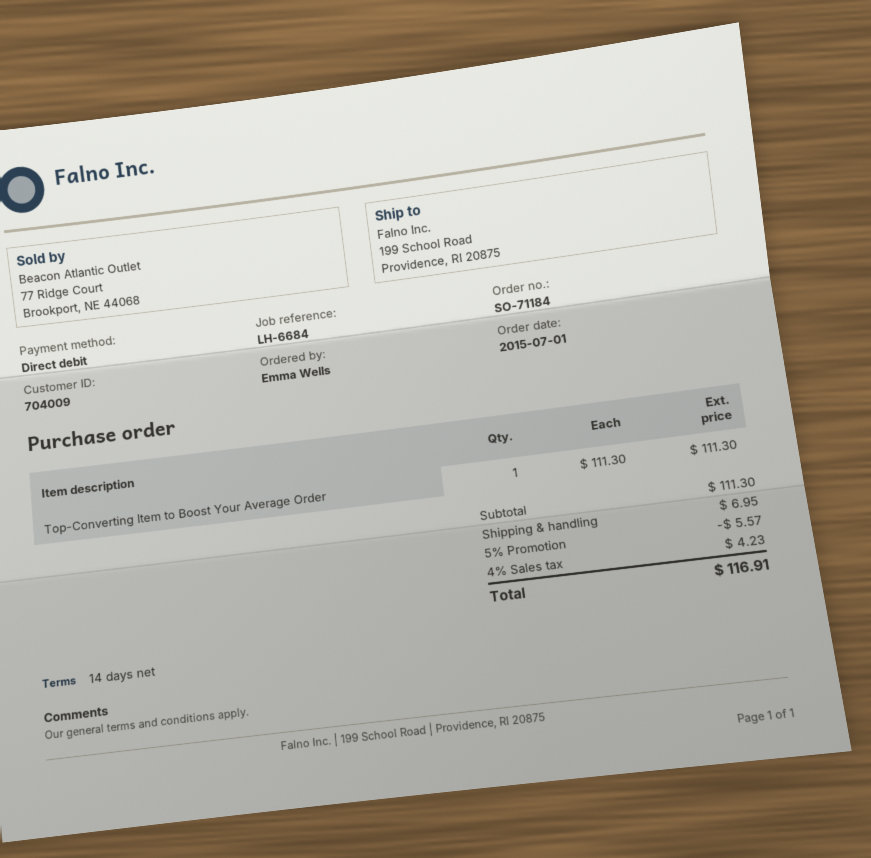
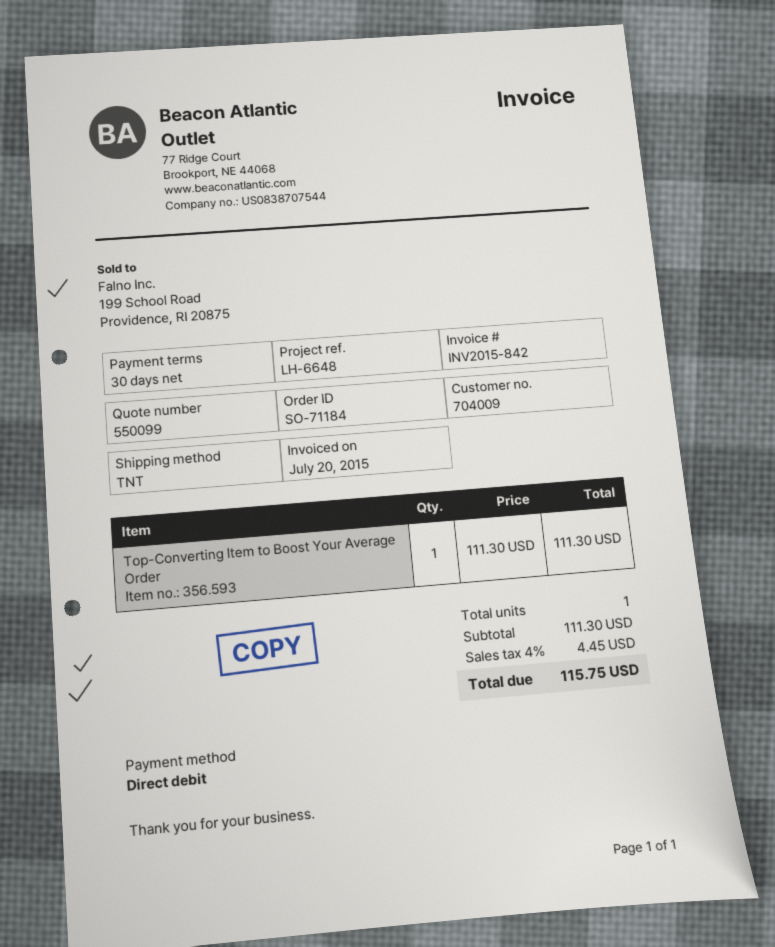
payment terms: 14 days -> 30 days
reference: LH-6684 -> LH-6648
discount: 5% = 5.57 -> none
shipping: 6.95 -> none
tax: 4% = 4.23 -> 4% = 4.45
total: 116.91 -> 115.75

